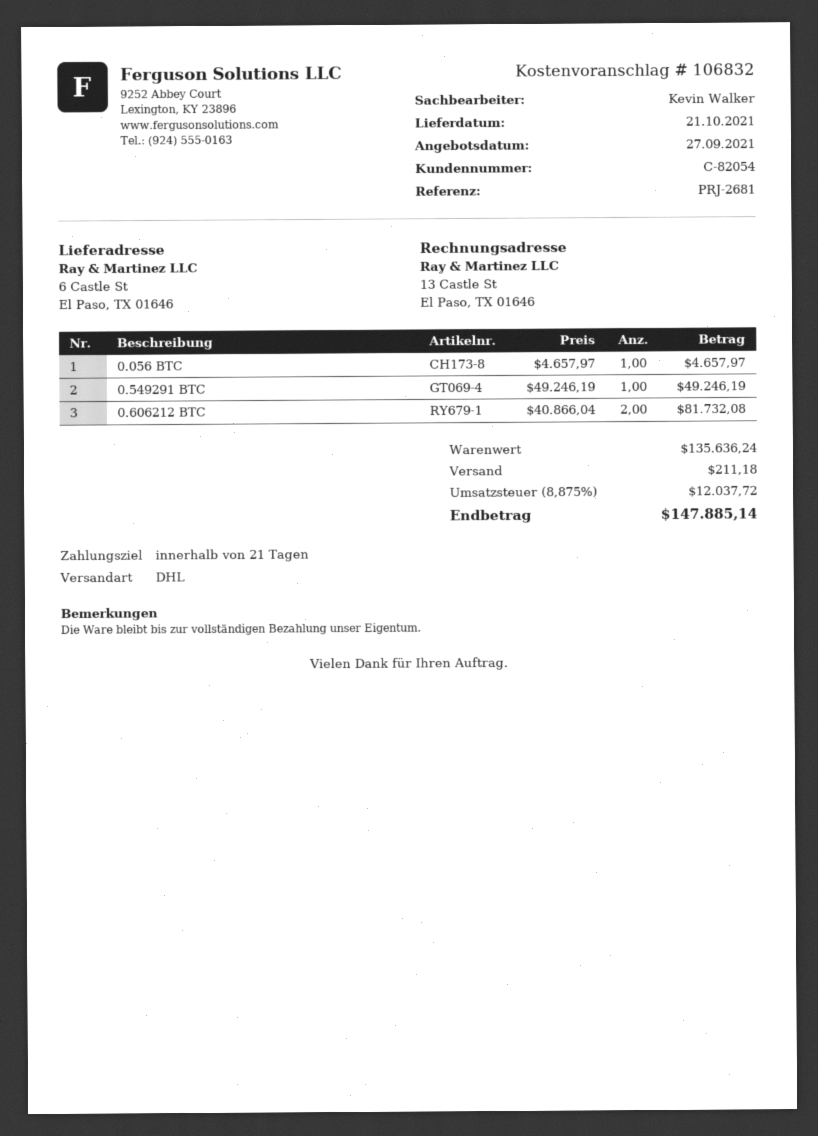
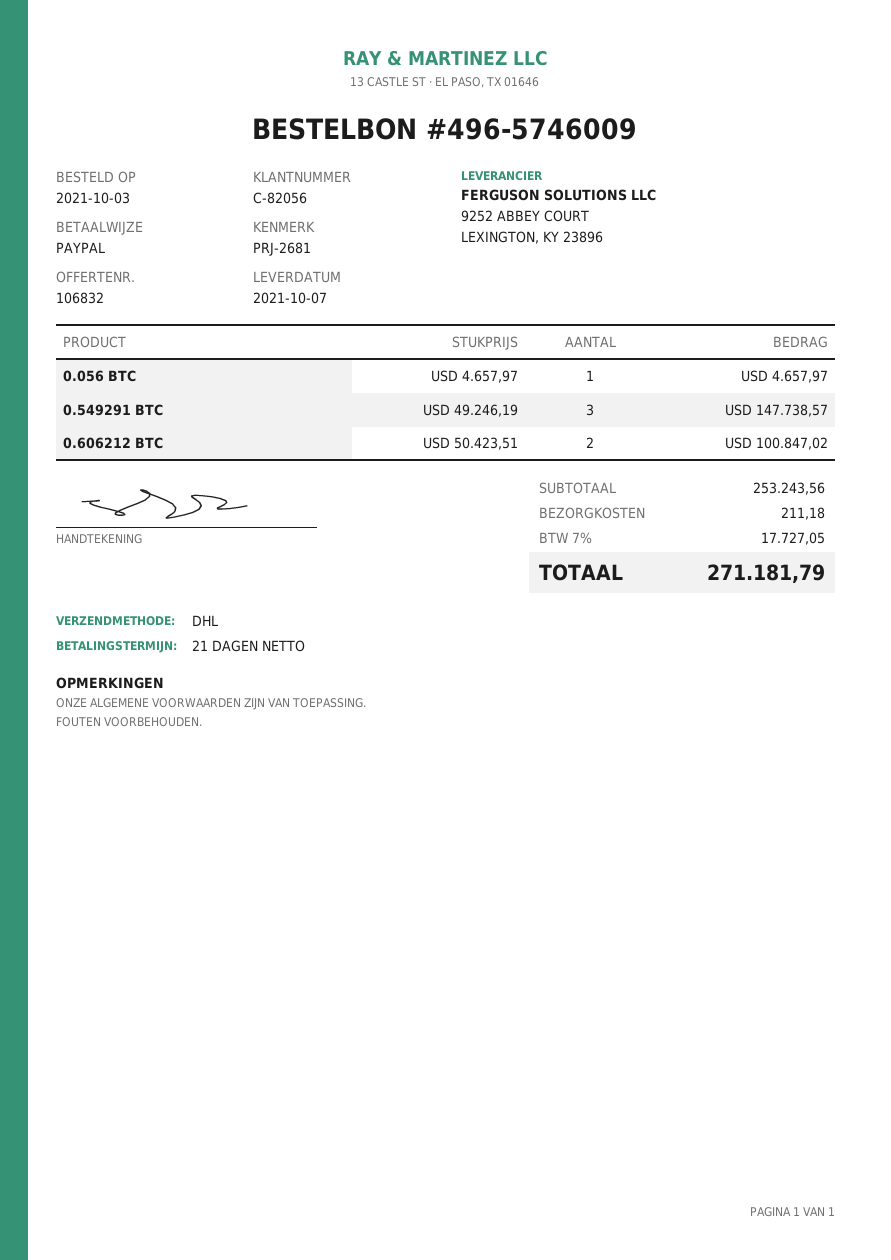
delivery date: 2021-10-21 -> 2021-10-07
customer number: C-82054 -> C-82056
0.549291 BTC: 1 x 49246.19 = 49246.19 -> 3 x 49246.19 = 147738.57
0.606212 BTC: 2 x 40866.04 = 81732.08 -> 2 x 50423.51 = 100847.02
subtotal: 135636.24 -> 253243.56
tax: 8.875% = 12037.72 -> 7% = 17727.05
total: 147885.14 -> 271181.79

